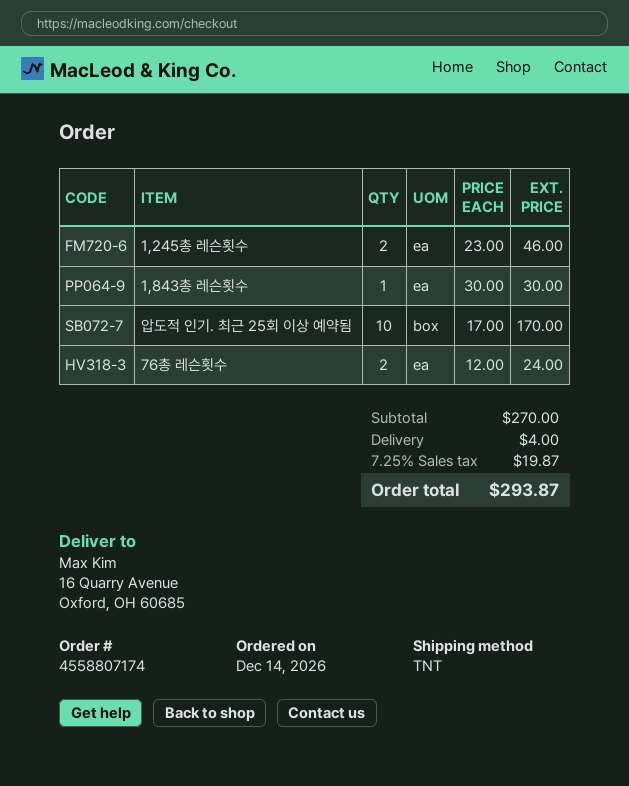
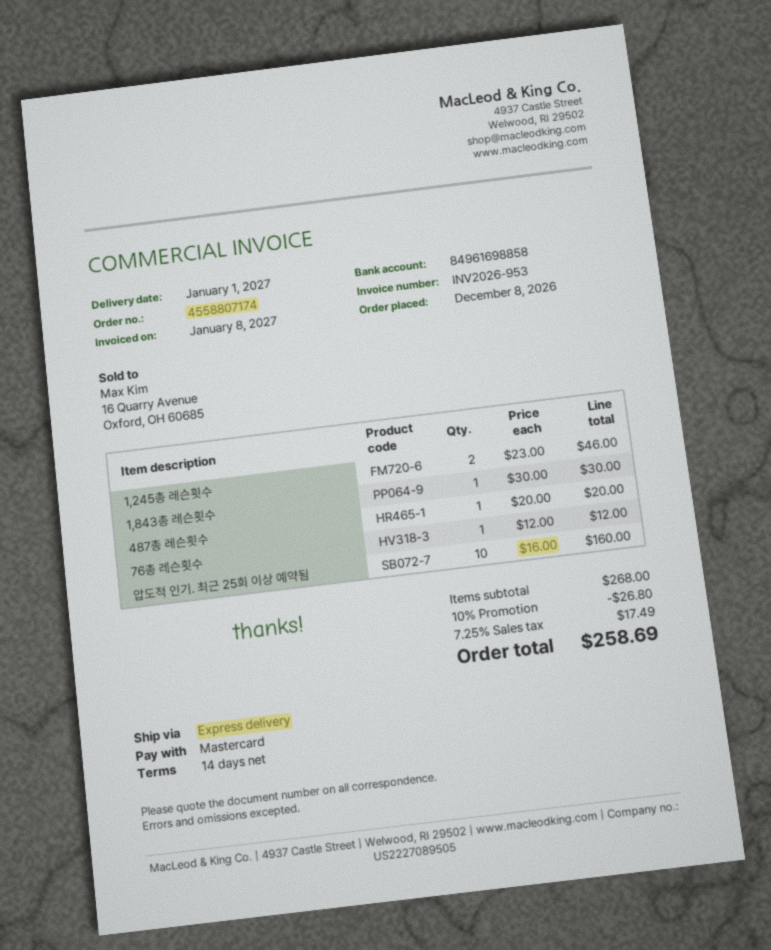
order date: 2026-12-14 -> 2026-12-08
shipping method: TNT -> express
압도적 인기. 최근 25회 이상 예약됨: 10 x 17.00 = 170.00 -> 10 x 16.00 = 160.00
76총 레슨횟수: 2 x 12.00 = 24.00 -> 1 x 12.00 = 12.00
487총 레슨횟수: none -> 1 x 20.00 = 20.00
subtotal: 270.00 -> 268.00
discount: none -> 10% = 26.80
shipping: 4.00 -> none
tax: 7.25% = 19.87 -> 7.25% = 17.49
total: 293.87 -> 258.69

